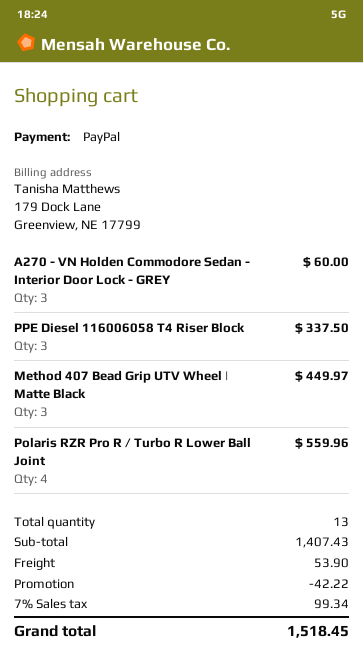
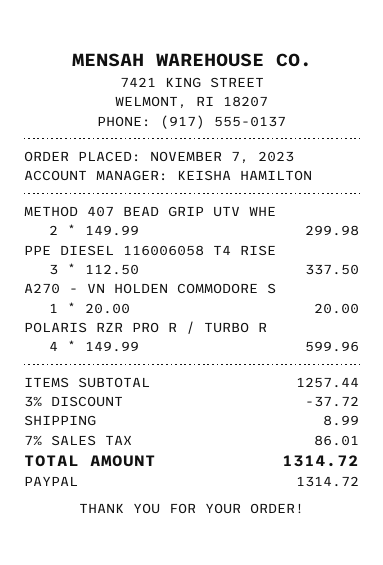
A270 - VN Holden Commodore Sedan - Interior Door Lock - GREY: 3 for 60.00 -> 1 for 20.00
Method 407 Bead Grip UTV Wheel | Matte Black: 3 for 449.97 -> 2 for 299.98
Polaris RZR Pro R / Turbo R Lower Ball Joint: 4 for 559.96 -> 4 for 599.96
subtotal: 1407.43 -> 1257.44
discount: 42.22 -> 37.72
shipping: 53.90 -> 8.99
tax: 7% = 99.34 -> 7% = 86.01
total: 1518.45 -> 1314.72

